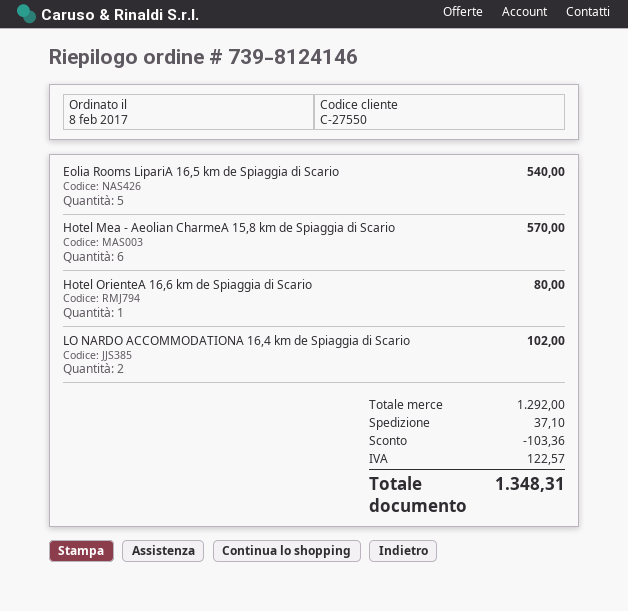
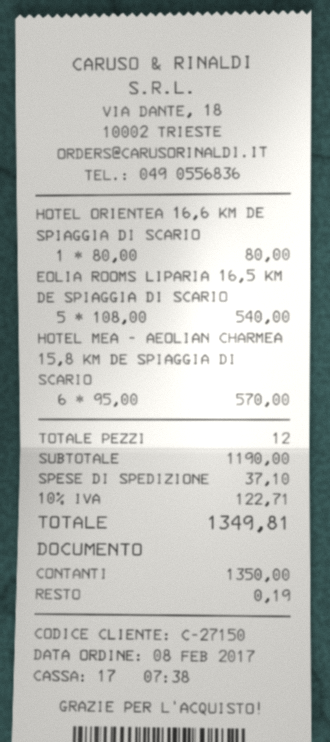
customer number: C-27550 -> C-27150
LO NARDO ACCOMMODATIONA 16,4 km de Spiaggia di Scario: 2 for 102.00 -> none
subtotal: 1292.00 -> 1190.00
discount: 103.36 -> none
tax: 122.57 -> 122.71
total: 1348.31 -> 1349.81

